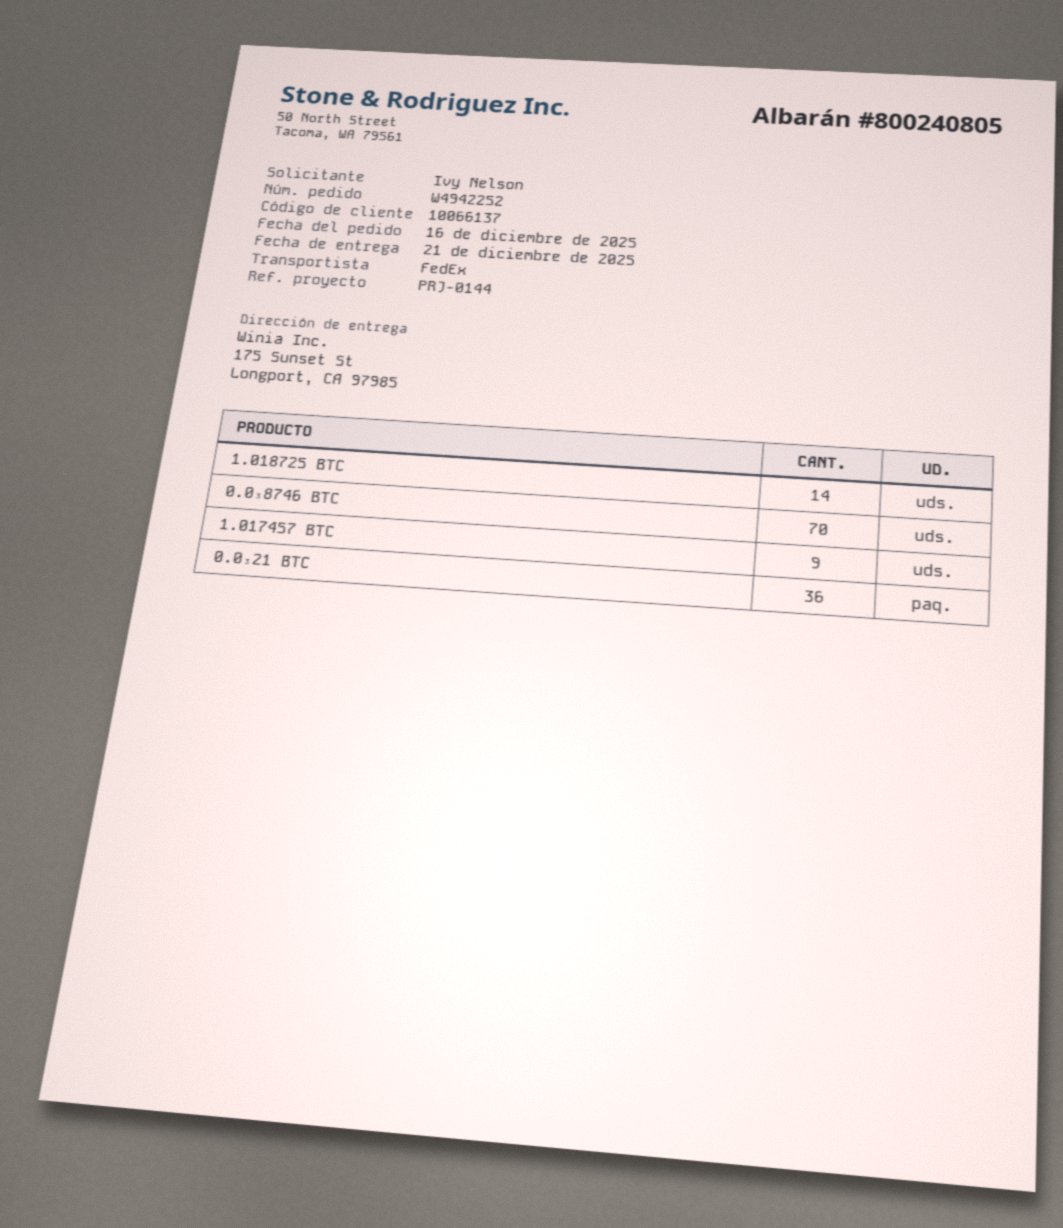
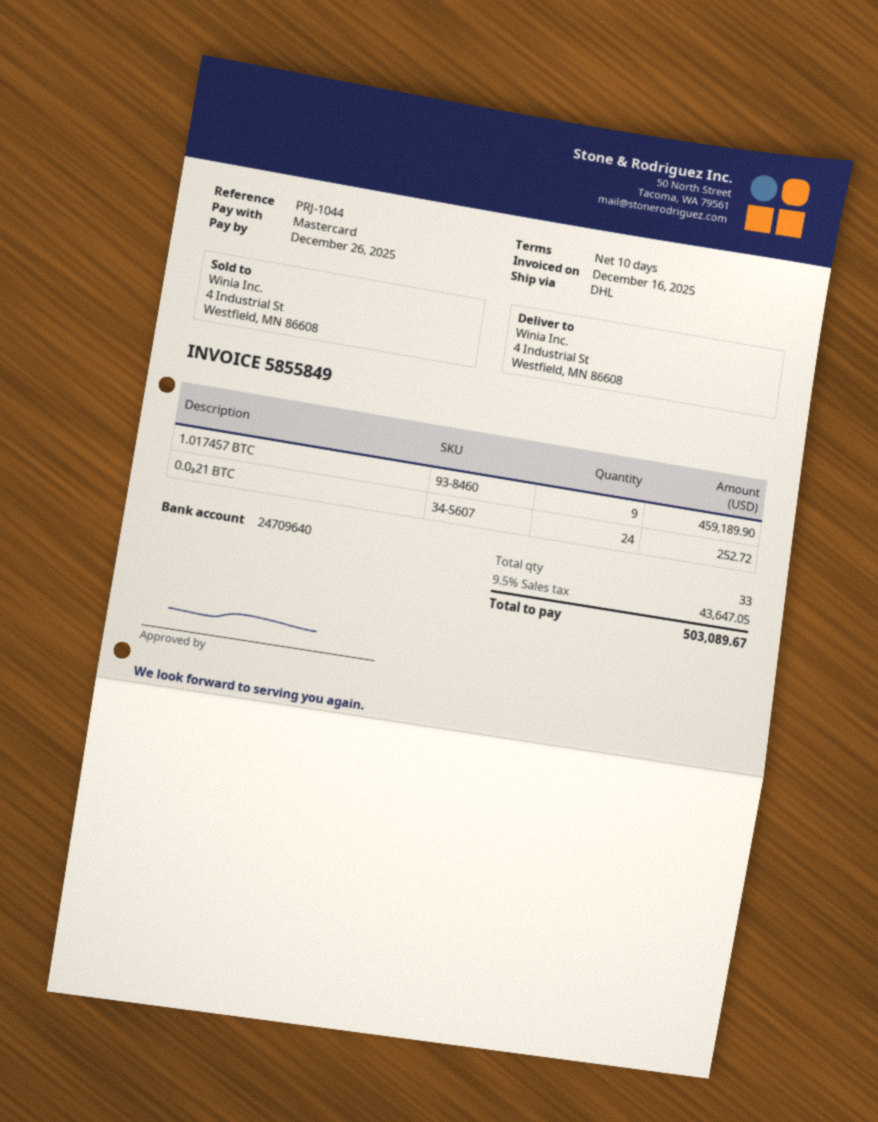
reference: PRJ-0144 -> PRJ-1044
shipping method: FedEx -> DHL
ship to: 175 Sunset St, Longport, CA 97985 -> 4 Industrial St, Westfield, MN 86608
1.018725 BTC: 14 -> none
0.0₃8746 BTC: 70 -> none
0.0₃21 BTC: 36 -> 24

